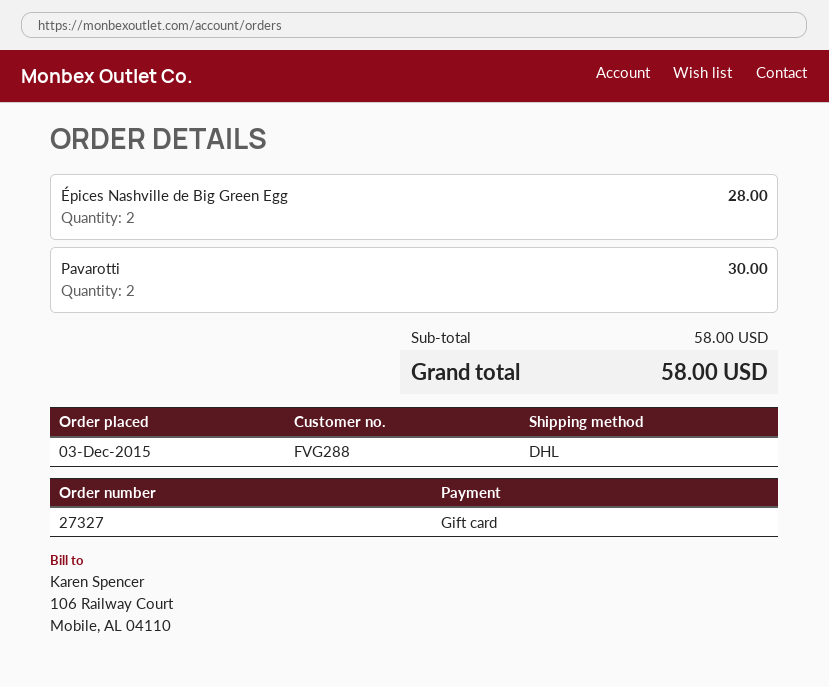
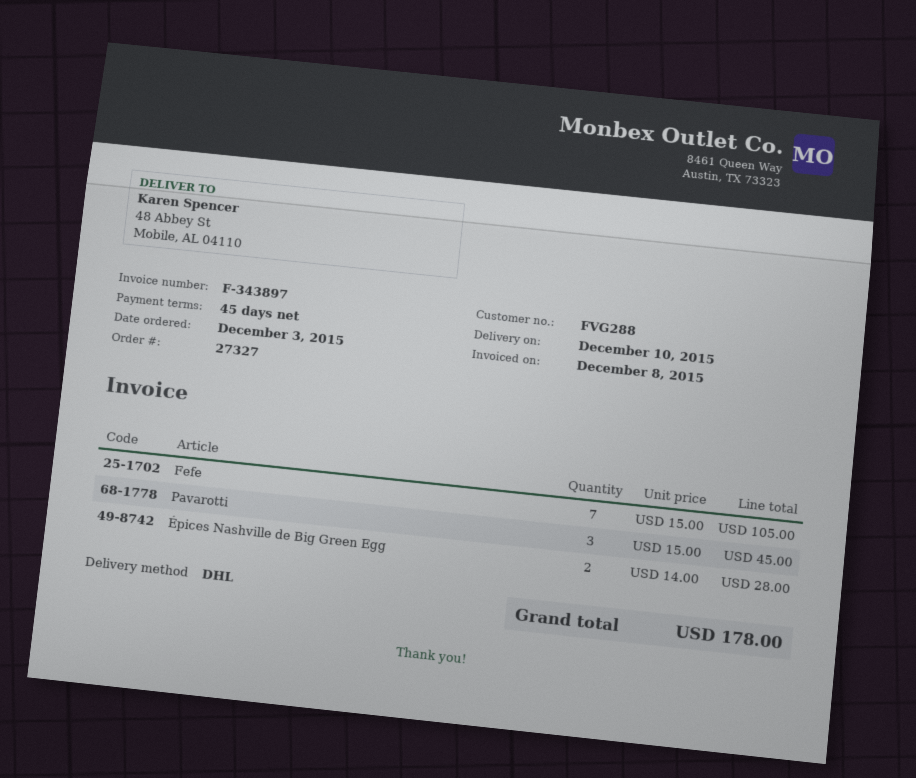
Pavarotti: 2 for 30.00 -> 3 for 45.00
Fefe: none -> 7 for 105.00
total: 58.00 -> 178.00

